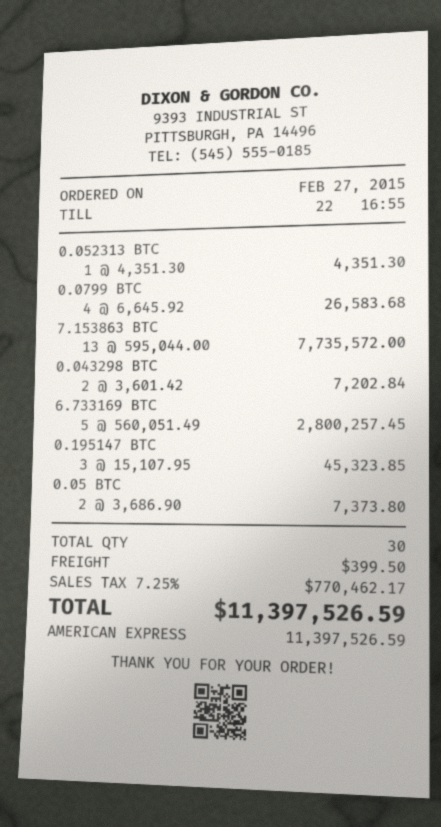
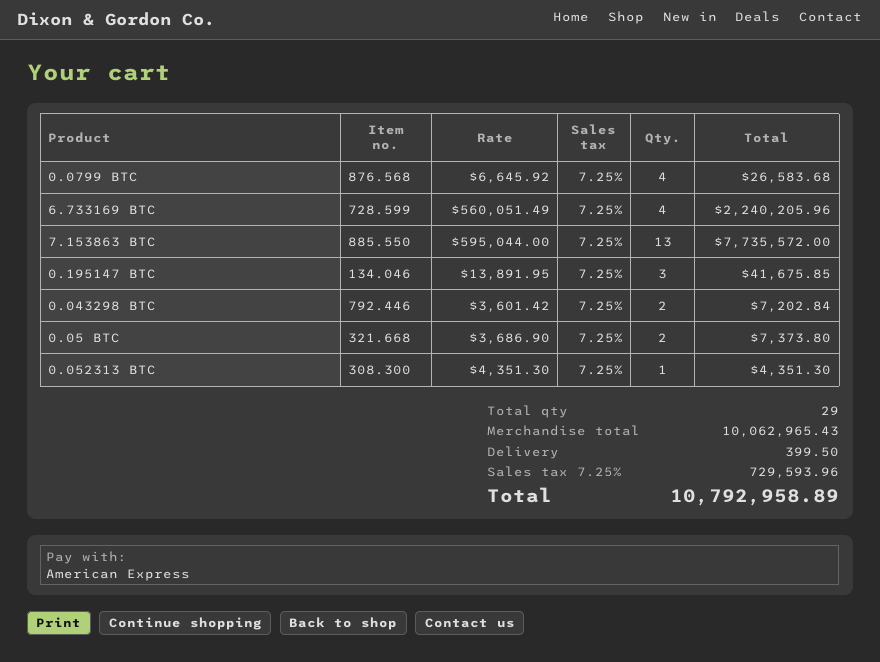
6.733169 BTC: 5 x 560051.49 = 2800257.45 -> 4 x 560051.49 = 2240205.96
0.195147 BTC: 3 x 15107.95 = 45323.85 -> 3 x 13891.95 = 41675.85
total quantity: 30 -> 29
tax: 7.25% = 770462.17 -> 7.25% = 729593.96
total: 11397526.59 -> 10792958.89

